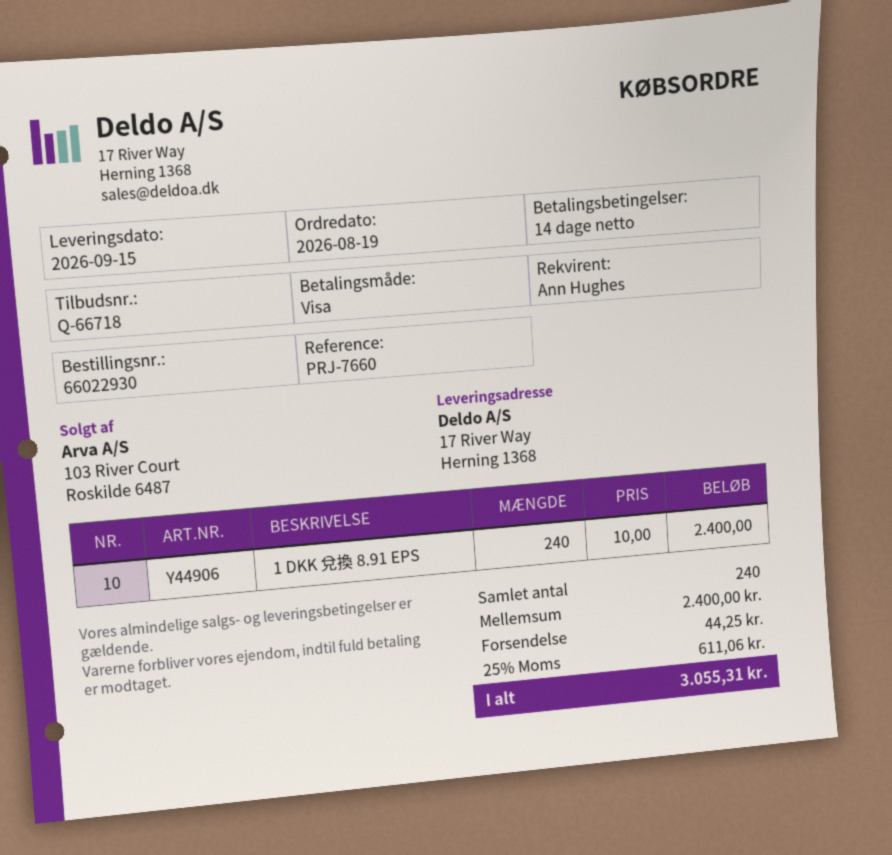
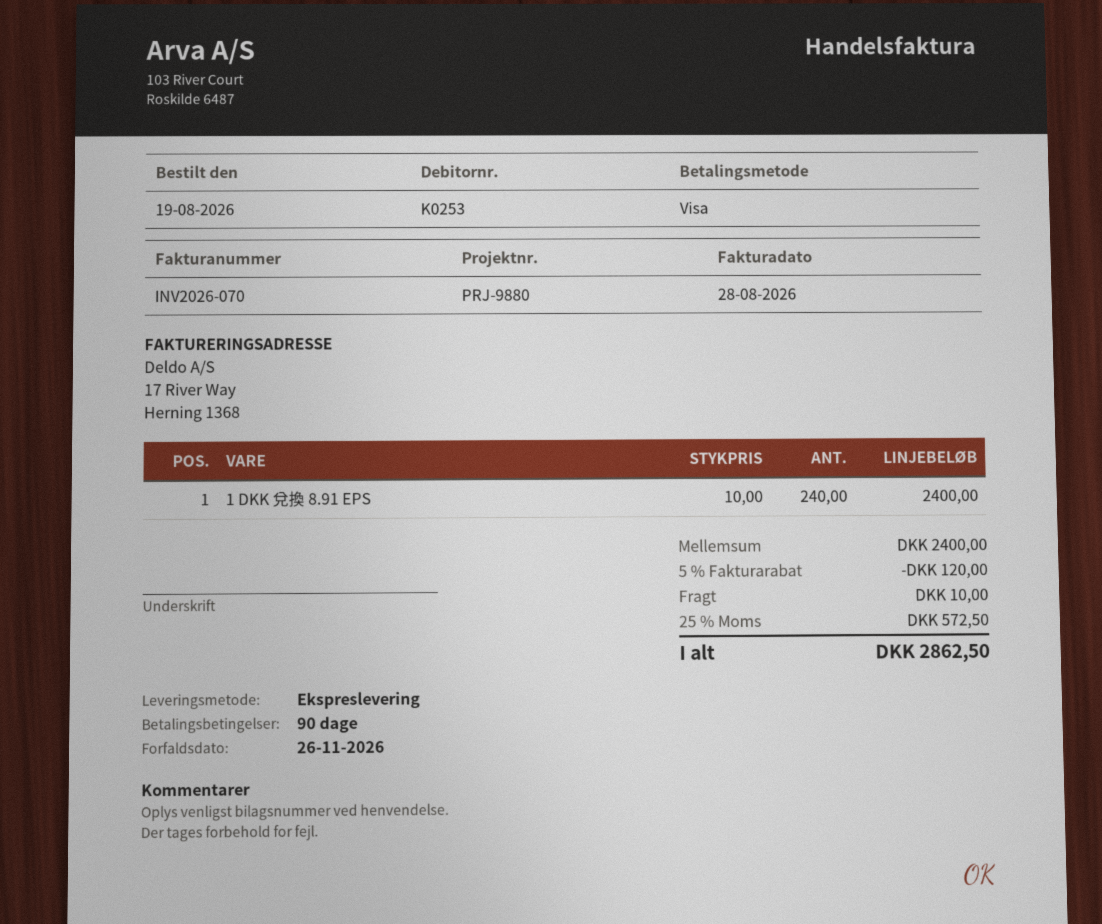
payment terms: 14 days -> 90 days
reference: PRJ-7660 -> PRJ-9880
discount: none -> 5% = 120.00
shipping: 44.25 -> 10.00
tax: 25% = 611.06 -> 25% = 572.50
total: 3055.31 -> 2862.50

